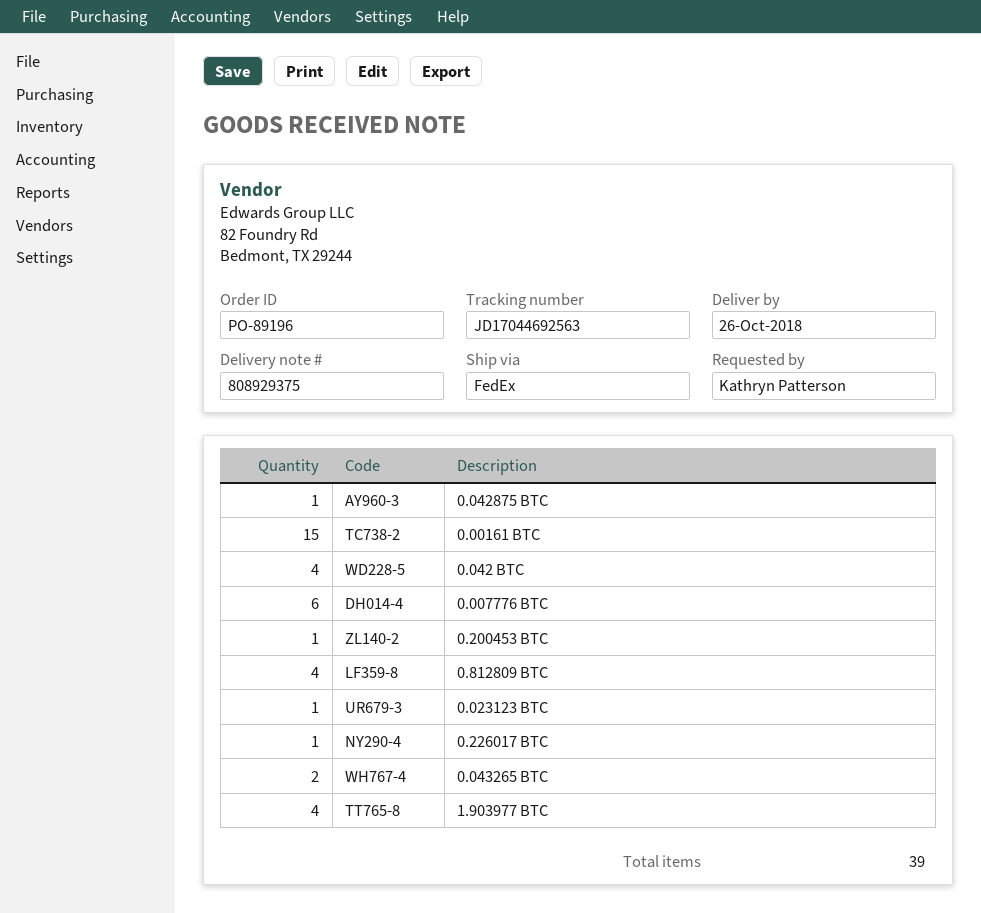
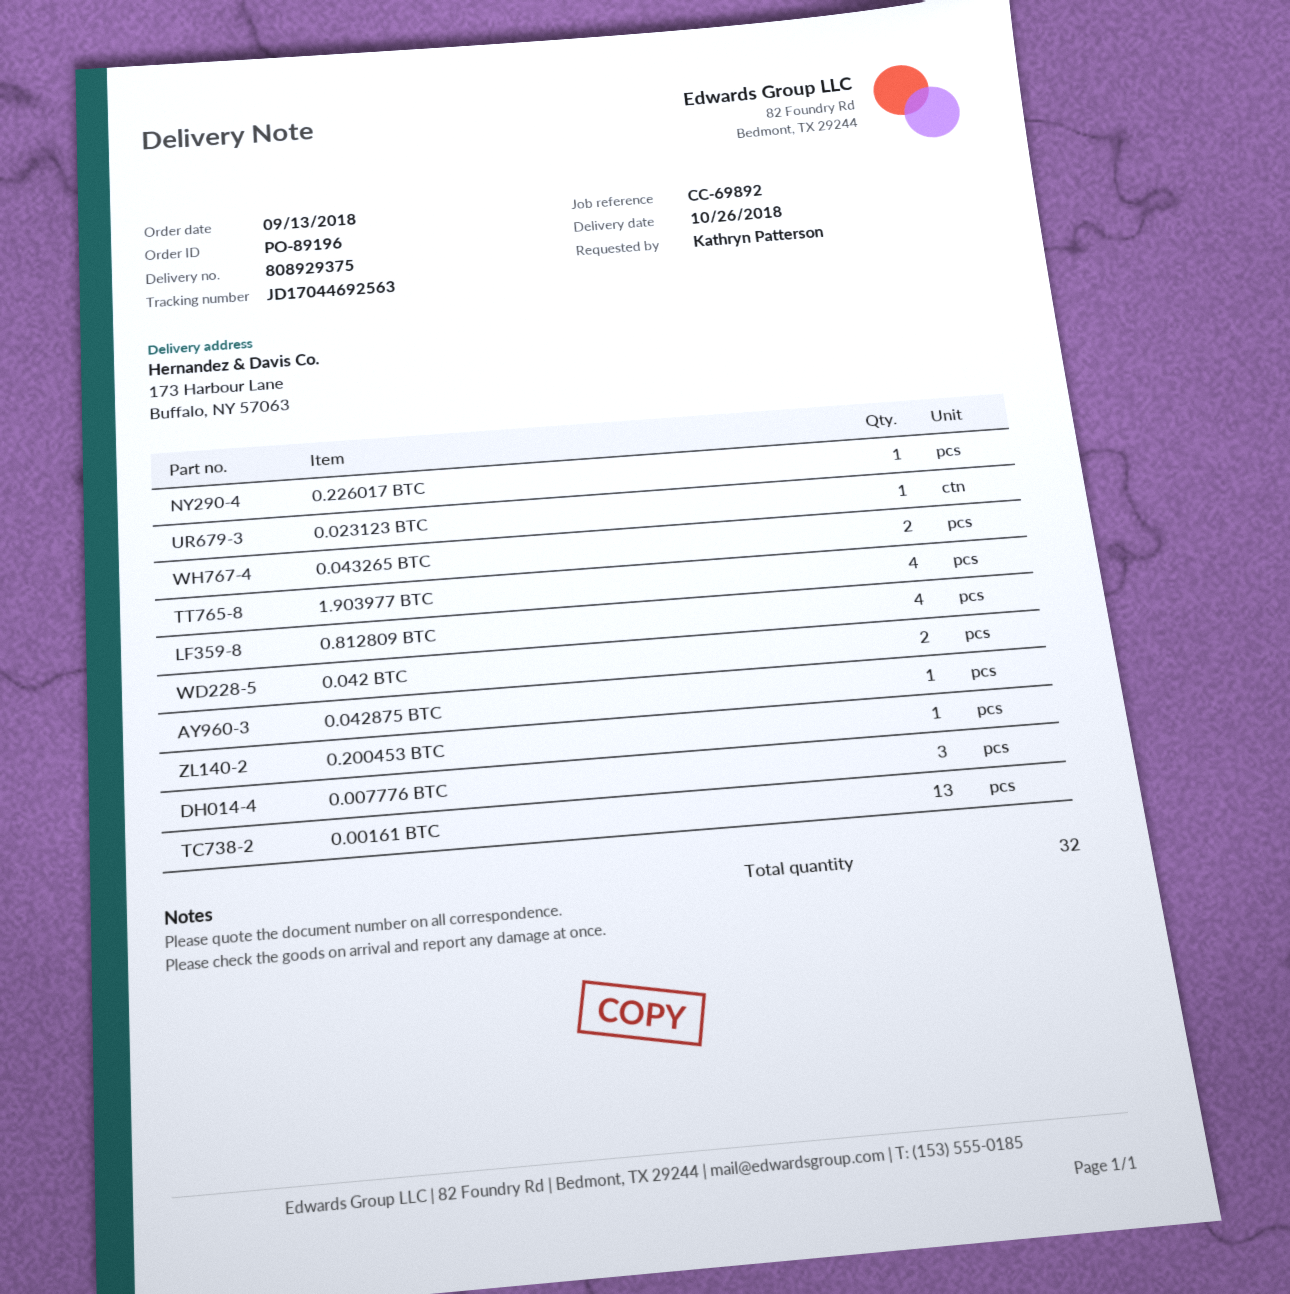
0.00161 BTC: 15 -> 13
0.042 BTC: 4 -> 2
0.007776 BTC: 6 -> 3
total quantity: 39 -> 32

